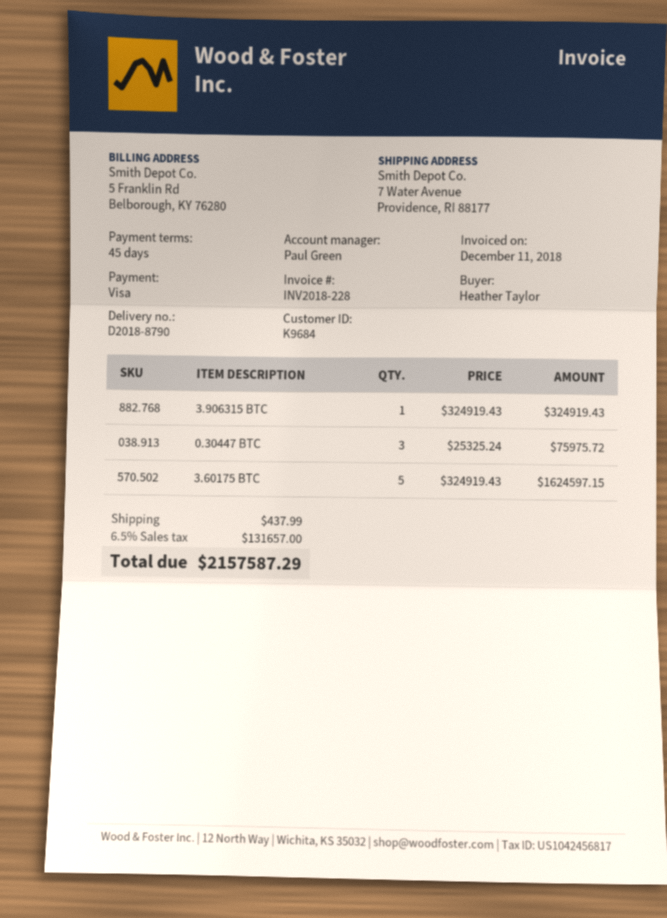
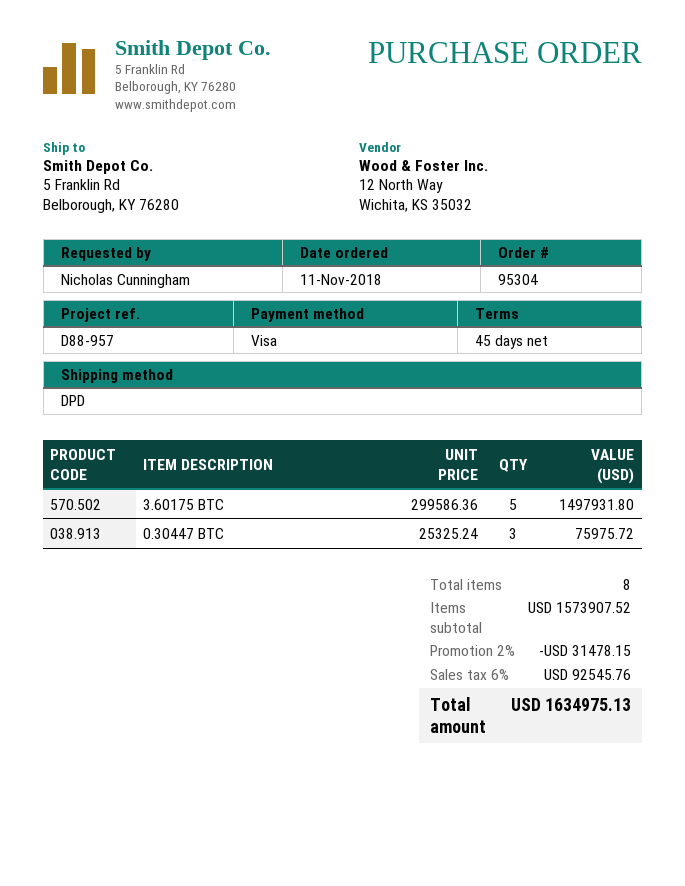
ordered by: Heather Taylor -> Nicholas Cunningham
ship to: 7 Water Avenue, Providence, RI 88177 -> 5 Franklin Rd, Belborough, KY 76280
3.906315 BTC: 1 x 324919.43 = 324919.43 -> none
3.60175 BTC: 5 x 324919.43 = 1624597.15 -> 5 x 299586.36 = 1497931.80
discount: none -> 2% = 31478.15
shipping: 437.99 -> none
tax: 6.5% = 131657.00 -> 6% = 92545.76
total: 2157587.29 -> 1634975.13

